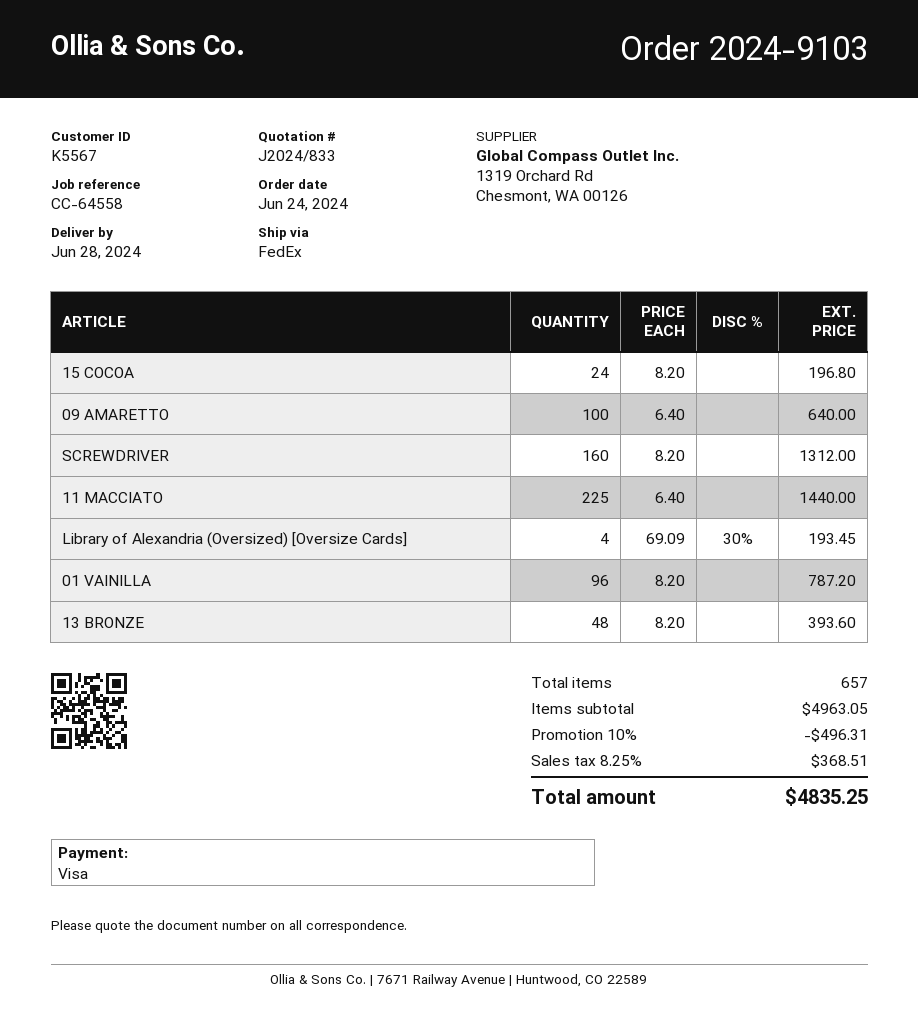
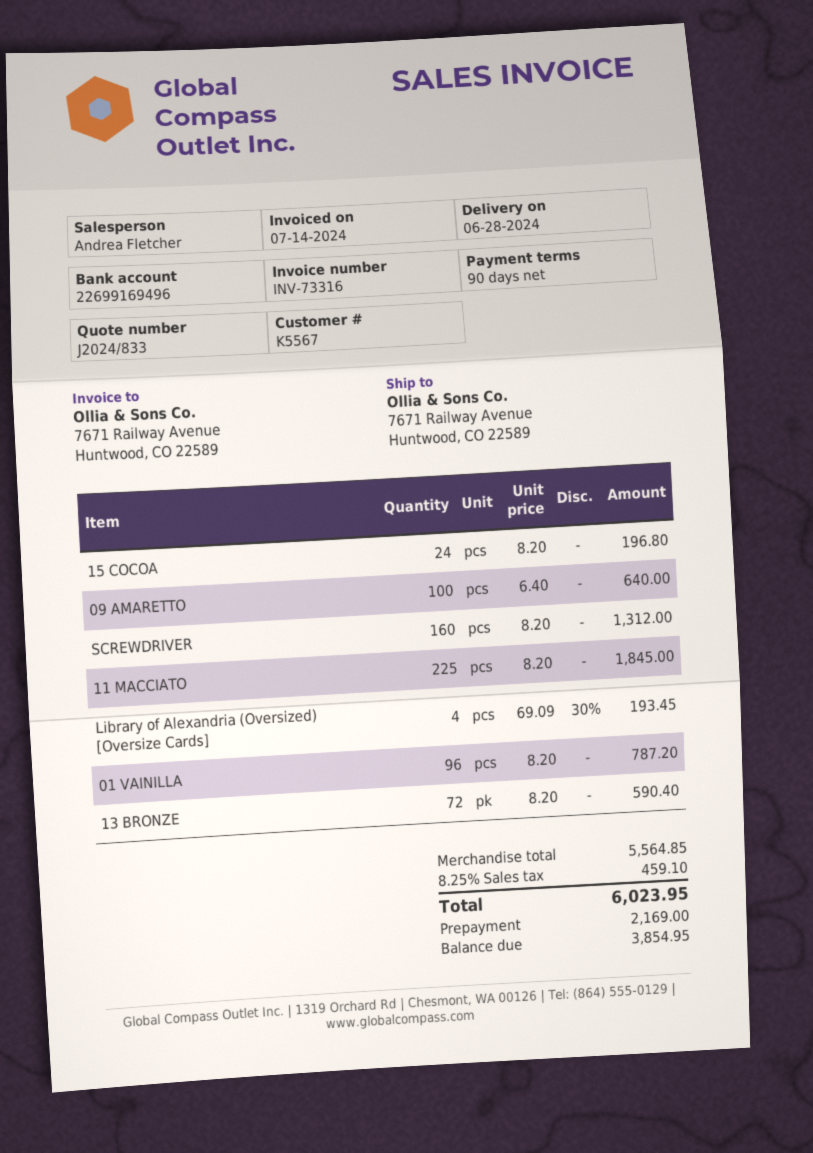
11 MACCIATO: 225 x 6.40 = 1440.00 -> 225 x 8.20 = 1845.00
13 BRONZE: 48 x 8.20 = 393.60 -> 72 x 8.20 = 590.40
subtotal: 4963.05 -> 5564.85
discount: 10% = 496.31 -> none
tax: 8.25% = 368.51 -> 8.25% = 459.10
total: 4835.25 -> 6023.95

